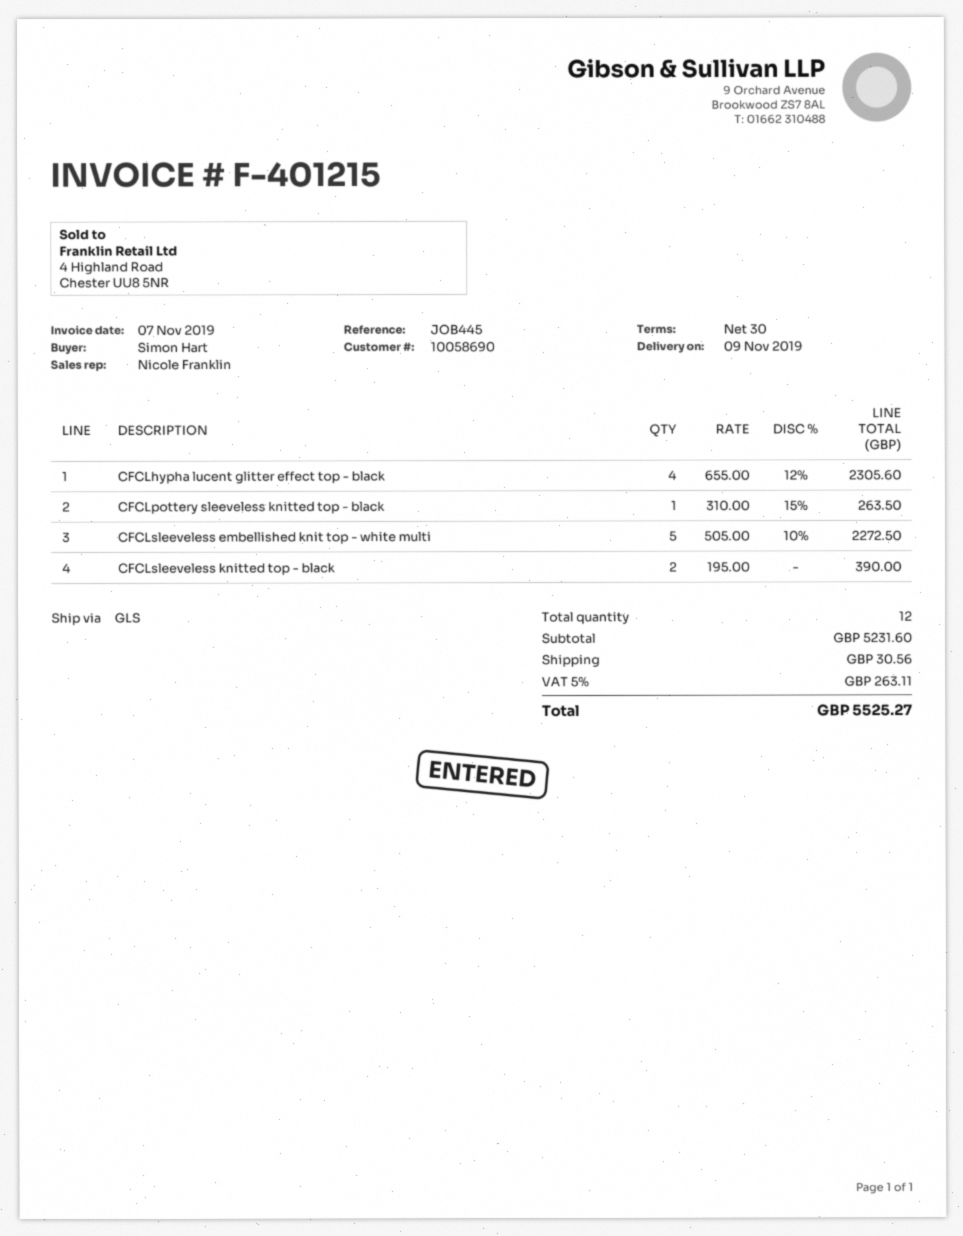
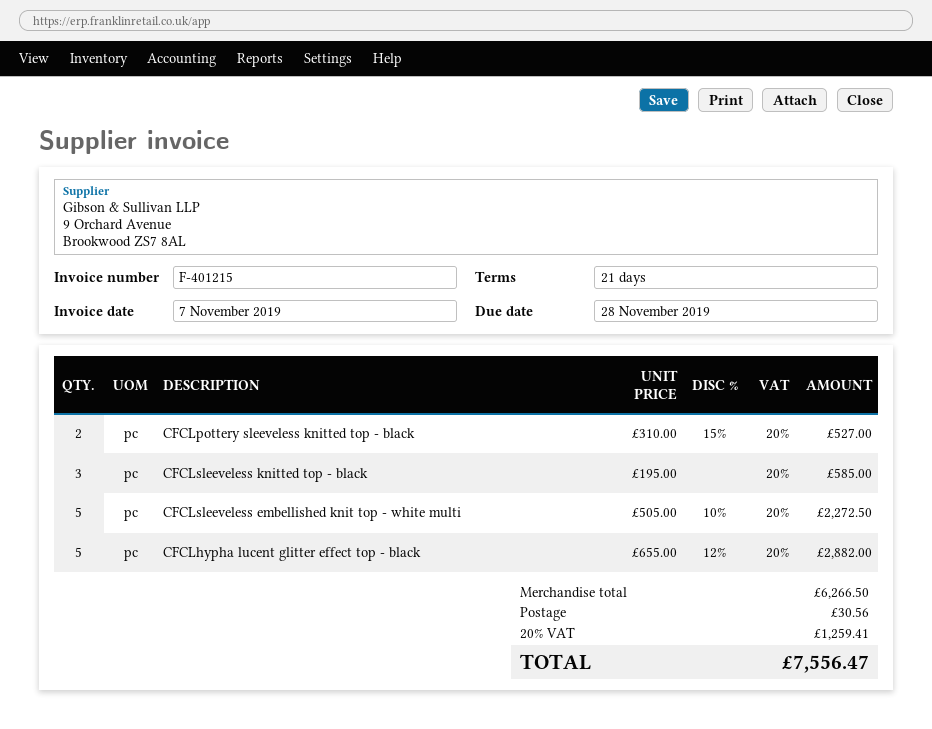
payment terms: 30 days -> 21 days
CFCLhypha lucent glitter effect top - black: 4 x 655.00 - 12% = 2305.60 -> 5 x 655.00 - 12% = 2882.00
CFCLpottery sleeveless knitted top - black: 1 x 310.00 - 15% = 263.50 -> 2 x 310.00 - 15% = 527.00
CFCLsleeveless knitted top - black: 2 x 195.00 = 390.00 -> 3 x 195.00 = 585.00
subtotal: 5231.60 -> 6266.50
tax: 5% = 263.11 -> 20% = 1259.41
total: 5525.27 -> 7556.47

